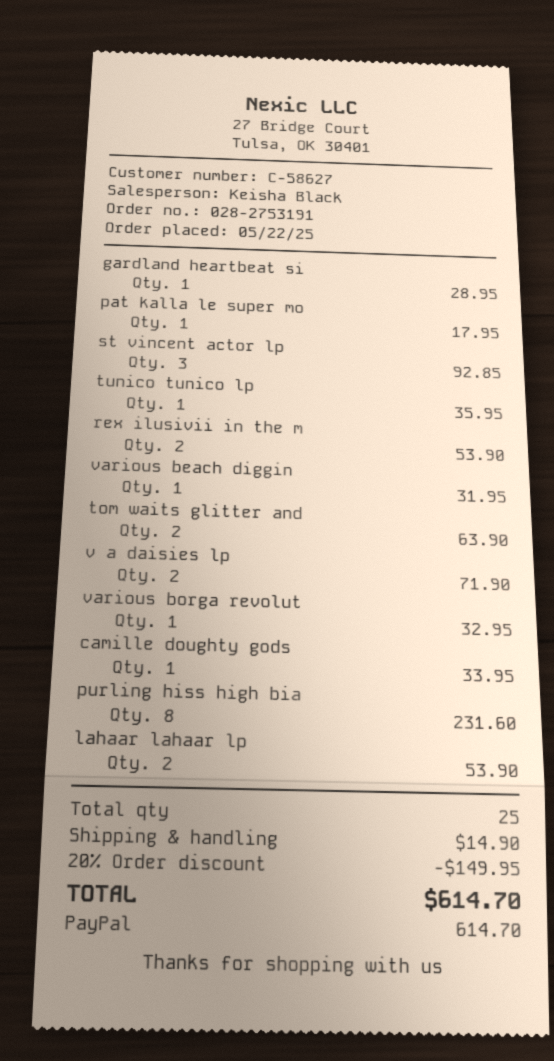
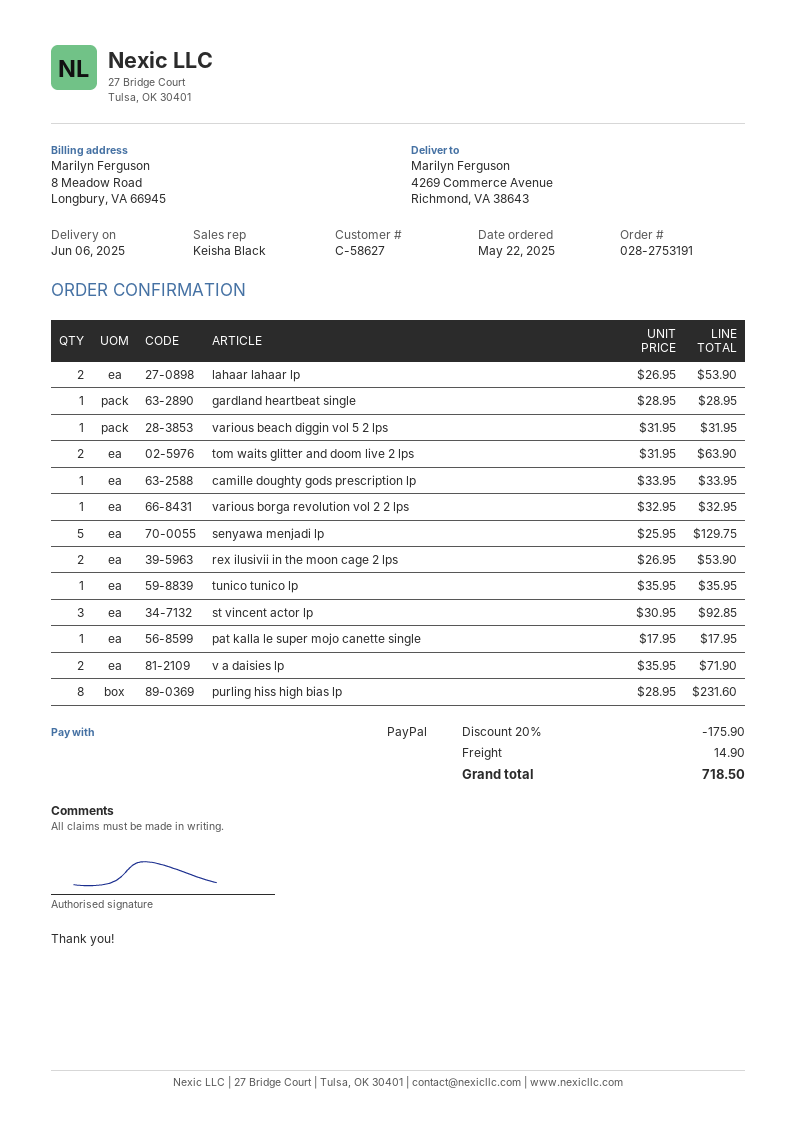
senyawa menjadi lp: none -> 5 for 129.75
discount: 20% = 149.95 -> 20% = 175.90
total: 614.70 -> 718.50

